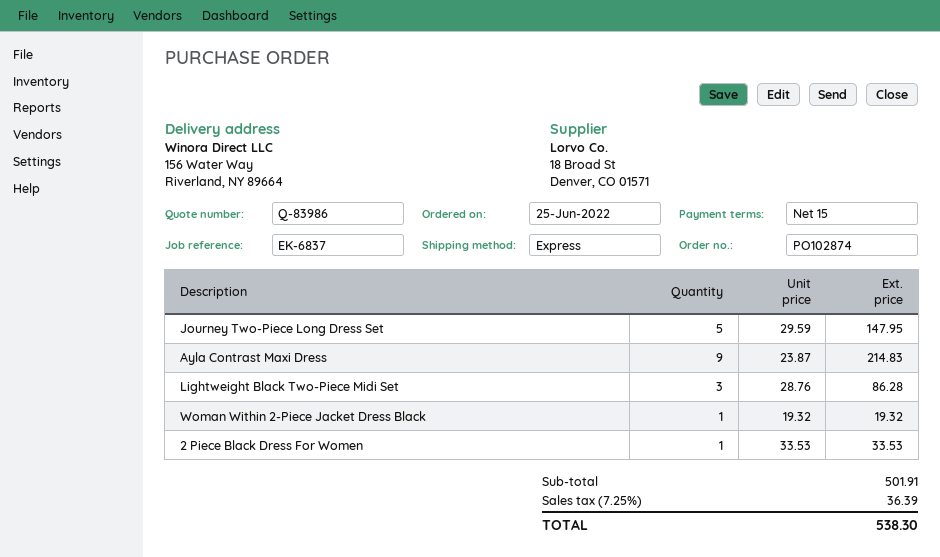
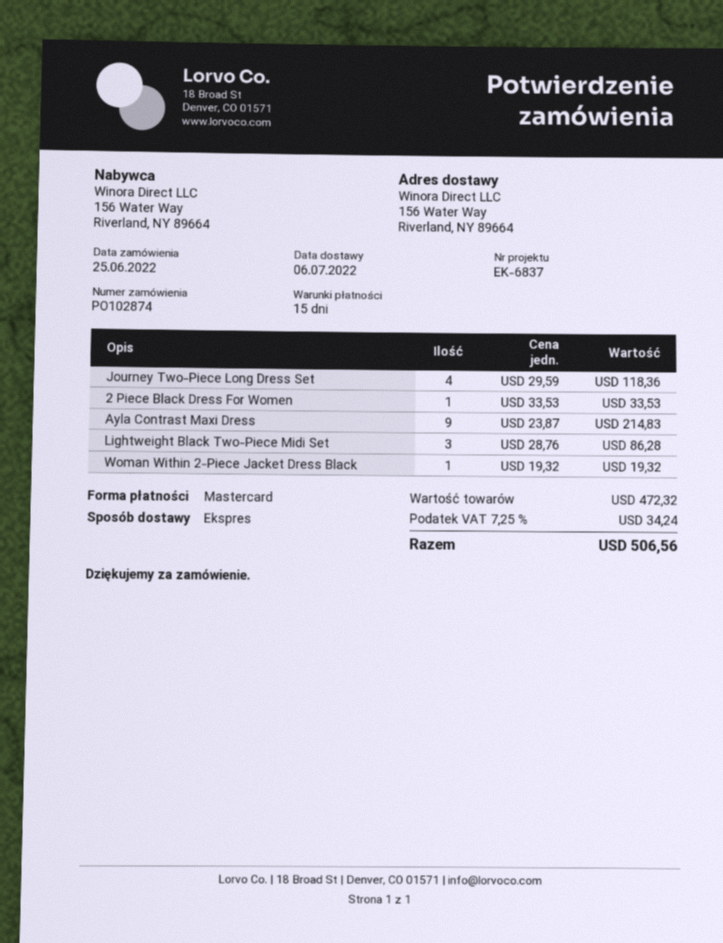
Journey Two-Piece Long Dress Set: 5 x 29.59 = 147.95 -> 4 x 29.59 = 118.36
subtotal: 501.91 -> 472.32
tax: 7.25% = 36.39 -> 7.25% = 34.24
total: 538.30 -> 506.56

